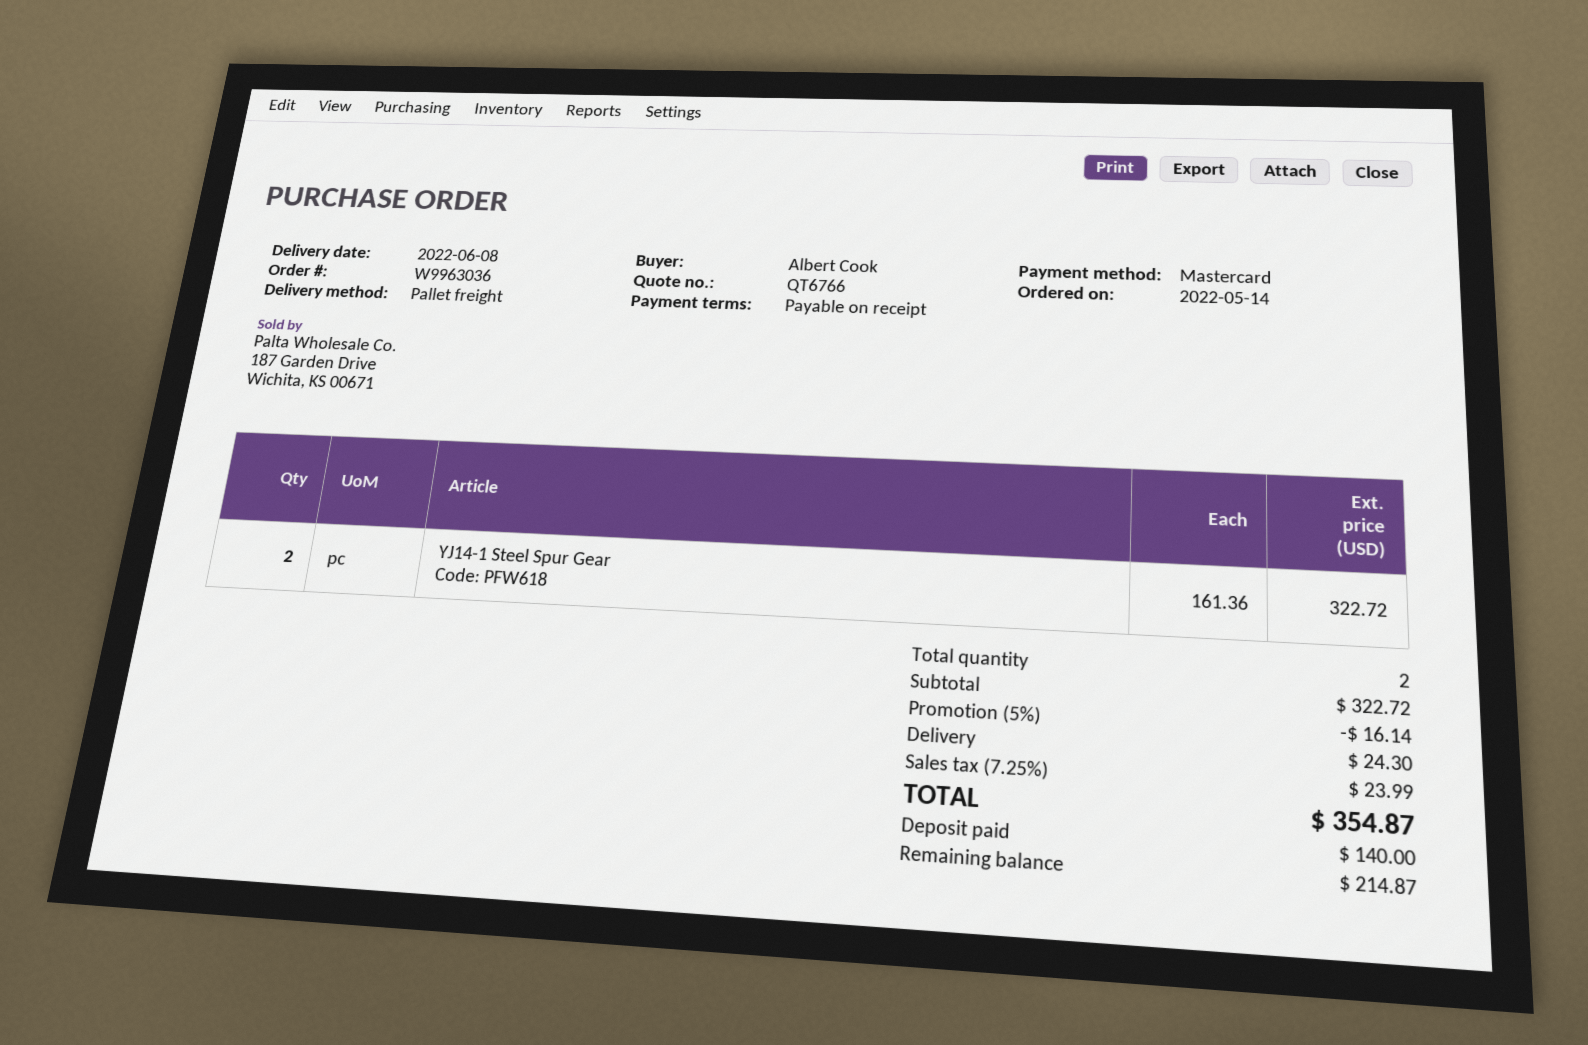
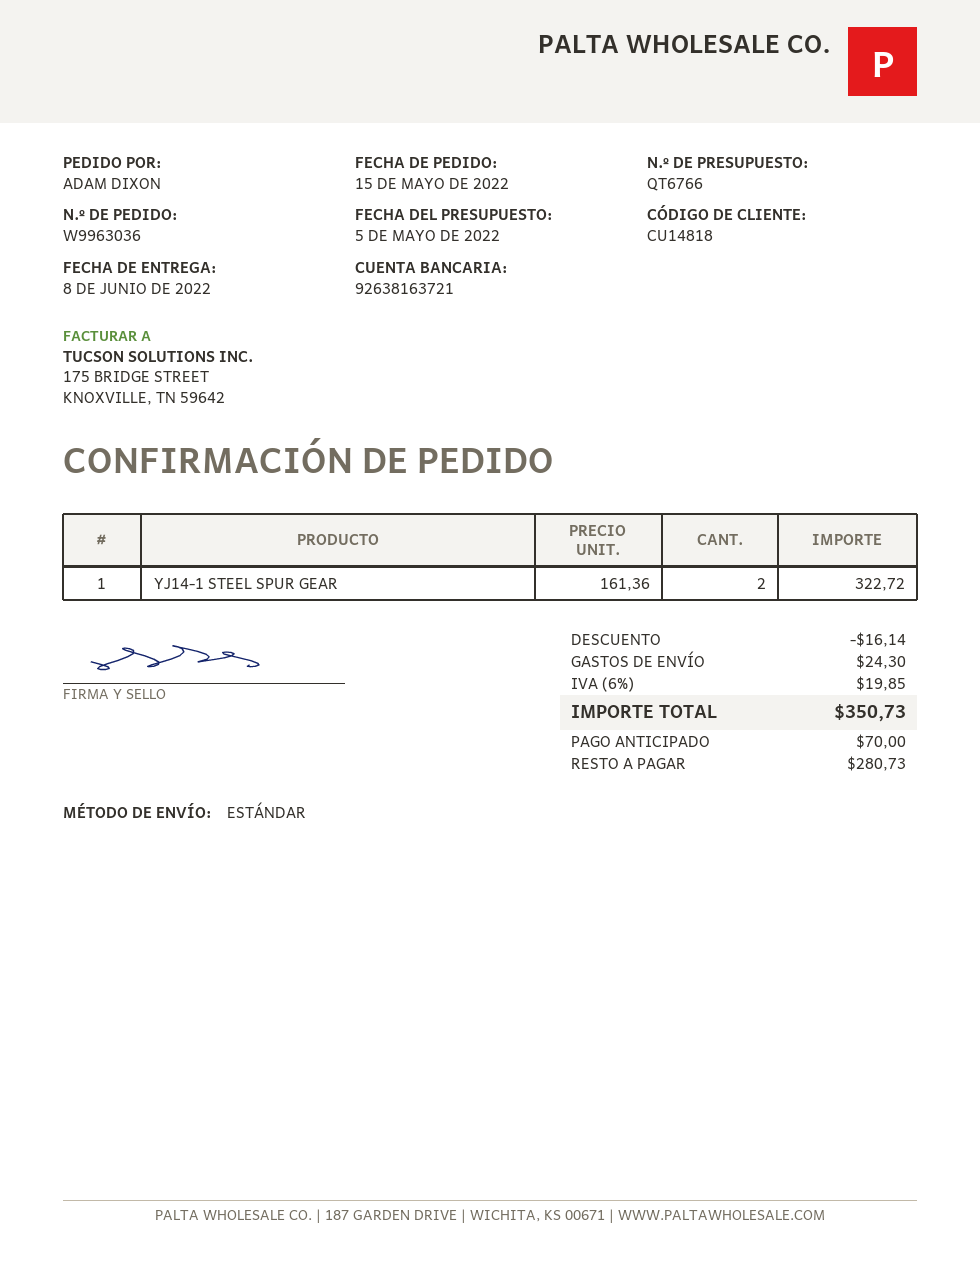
order date: 2022-05-14 -> 2022-05-15
ordered by: Albert Cook -> ADAM DIXON
shipping method: pallet freight -> standard
tax: 7.25% = 23.99 -> 6% = 19.85
total: 354.87 -> 350.73
deposit: 140.00 -> 70.00
balance: 214.87 -> 280.73

